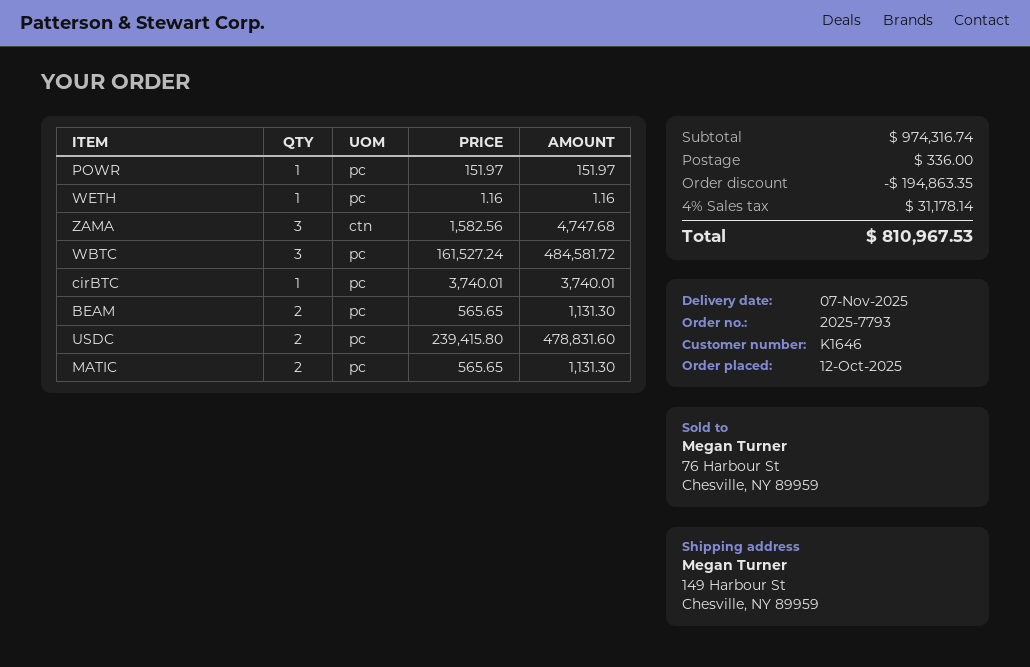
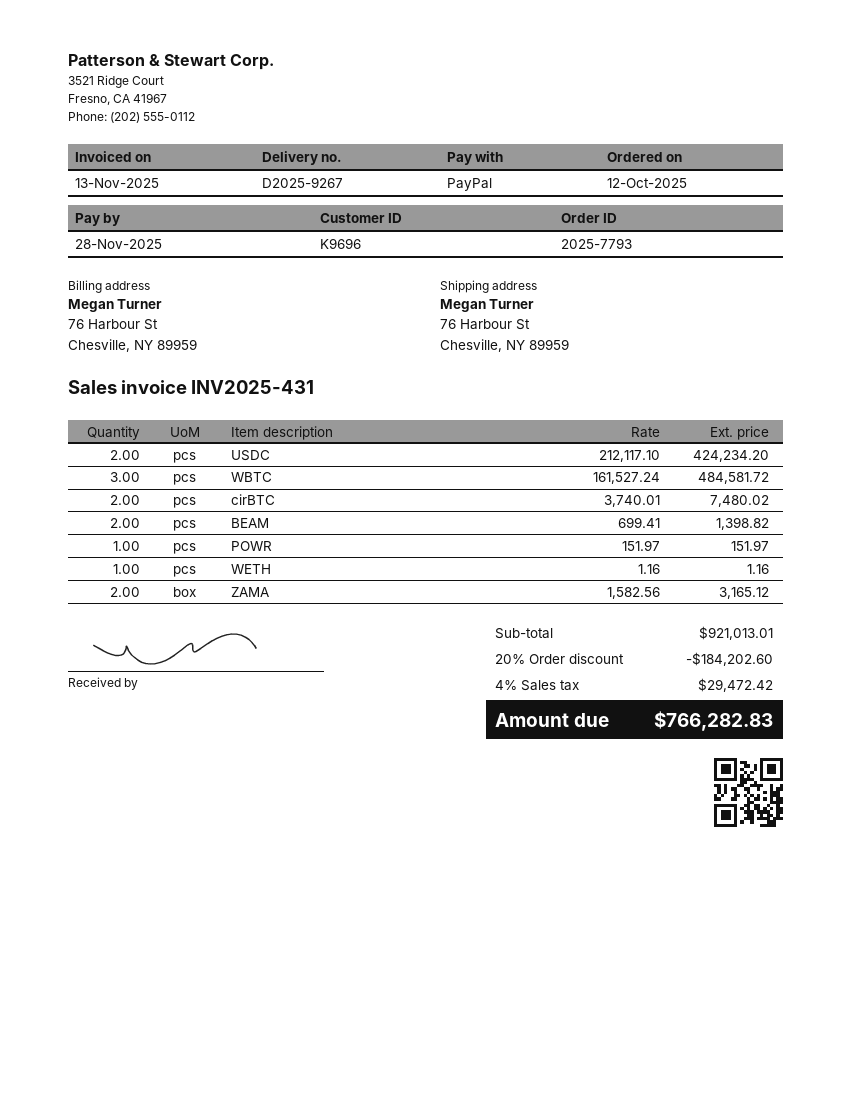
customer number: K1646 -> K9696
ship to: 149 Harbour St, Chesville, NY 89959 -> 76 Harbour St, Chesville, NY 89959
ZAMA: 3 x 1582.56 = 4747.68 -> 2 x 1582.56 = 3165.12
cirBTC: 1 x 3740.01 = 3740.01 -> 2 x 3740.01 = 7480.02
BEAM: 2 x 565.65 = 1131.30 -> 2 x 699.41 = 1398.82
USDC: 2 x 239415.80 = 478831.60 -> 2 x 212117.10 = 424234.20
MATIC: 2 x 565.65 = 1131.30 -> none
subtotal: 974316.74 -> 921013.01
discount: 194863.35 -> 184202.60
shipping: 336.00 -> none
tax: 4% = 31178.14 -> 4% = 29472.42
total: 810967.53 -> 766282.83

